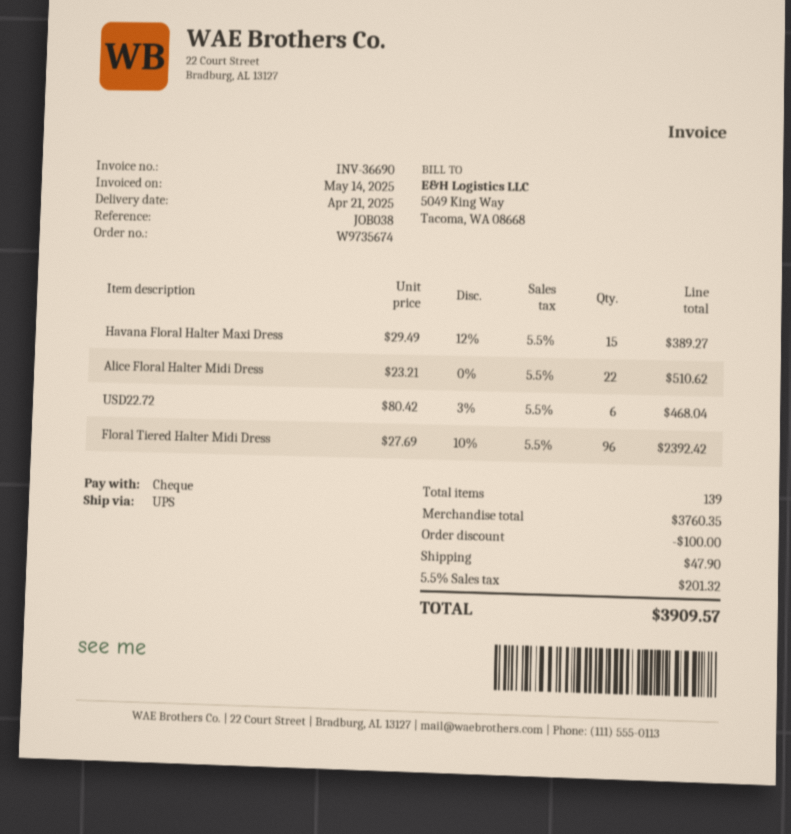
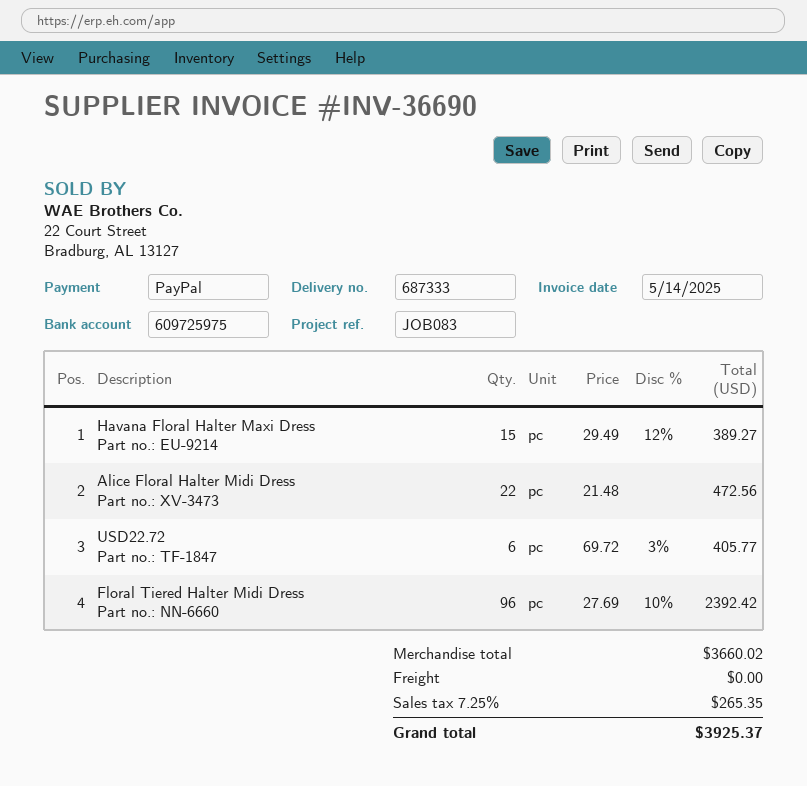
reference: JOB038 -> JOB083
payment method: cheque -> PayPal
Alice Floral Halter Midi Dress: 22 x 23.21 = 510.62 -> 22 x 21.48 = 472.56
USD22.72: 6 x 80.42 - 3% = 468.04 -> 6 x 69.72 - 3% = 405.77
subtotal: 3760.35 -> 3660.02
discount: 100.00 -> none
shipping: 47.90 -> 0.00
tax: 5.5% = 201.32 -> 7.25% = 265.35
total: 3909.57 -> 3925.37

